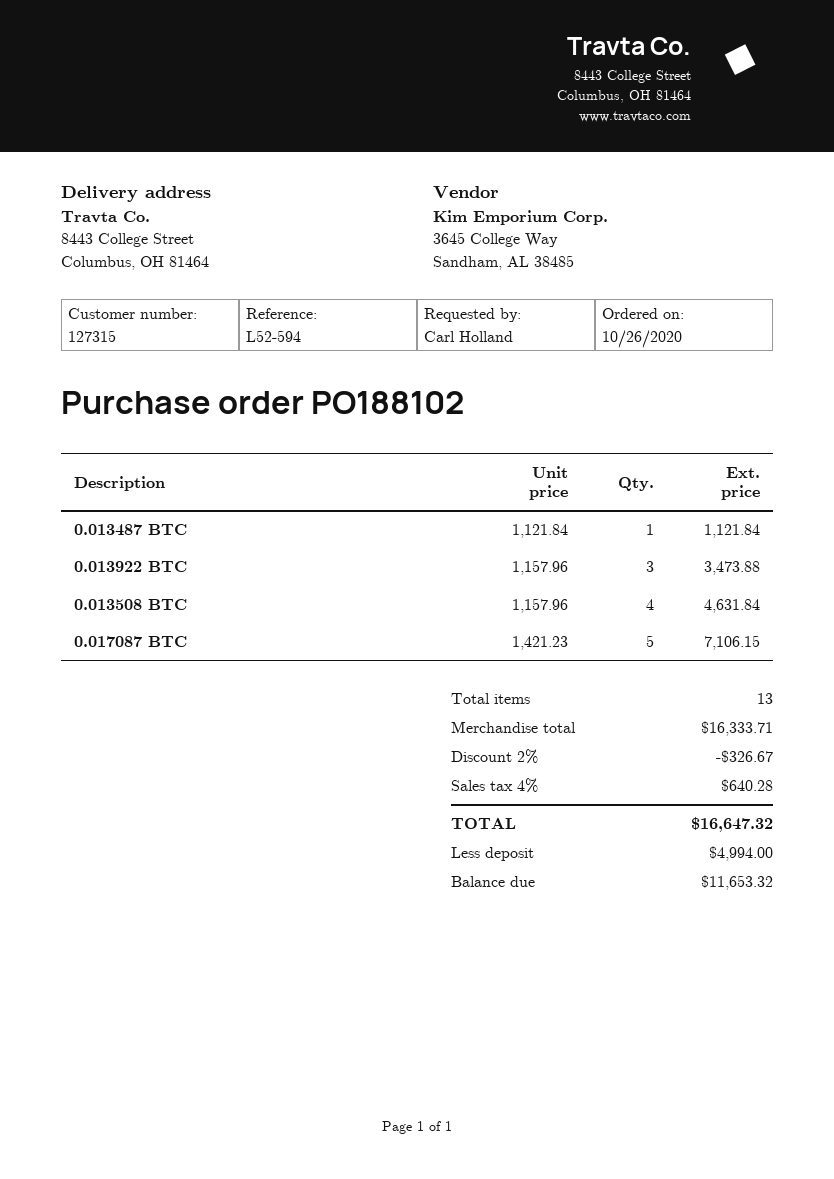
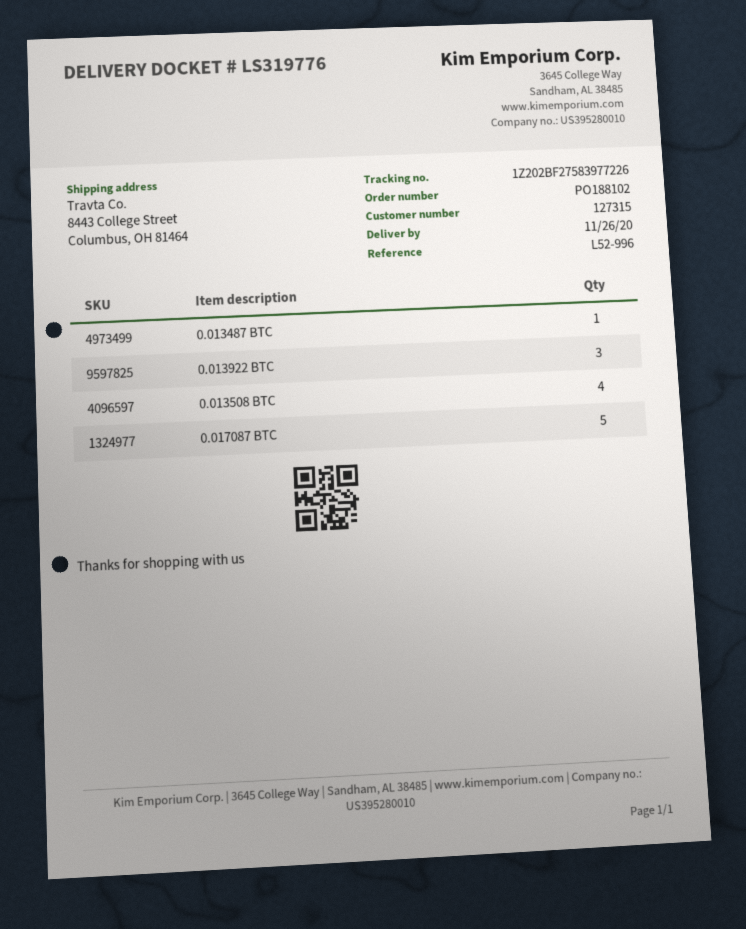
reference: L52-594 -> L52-996

